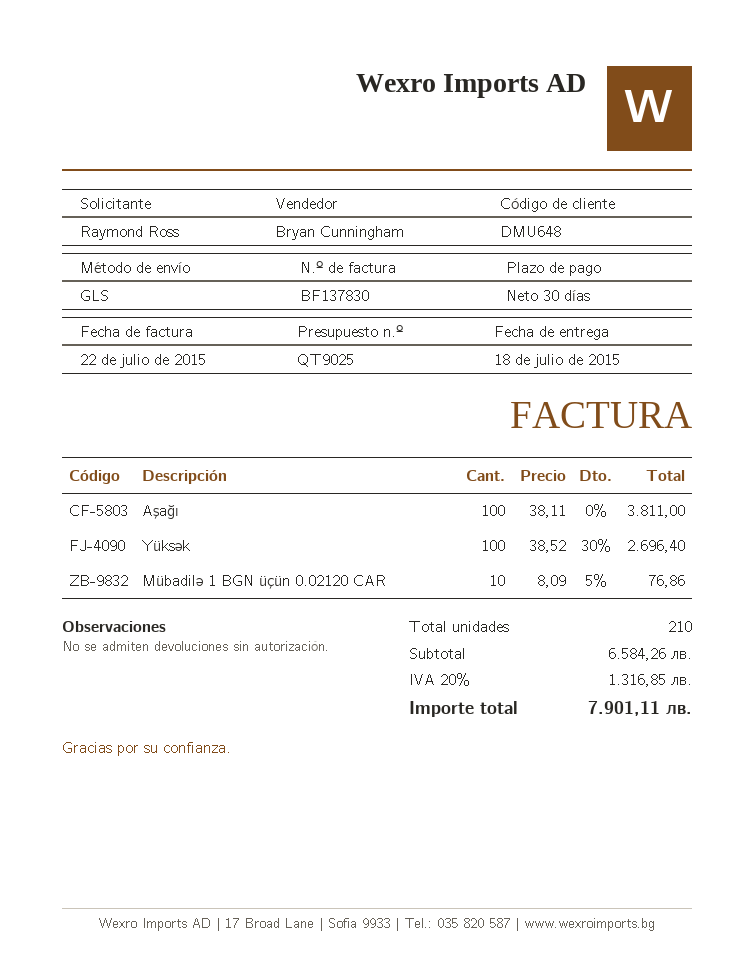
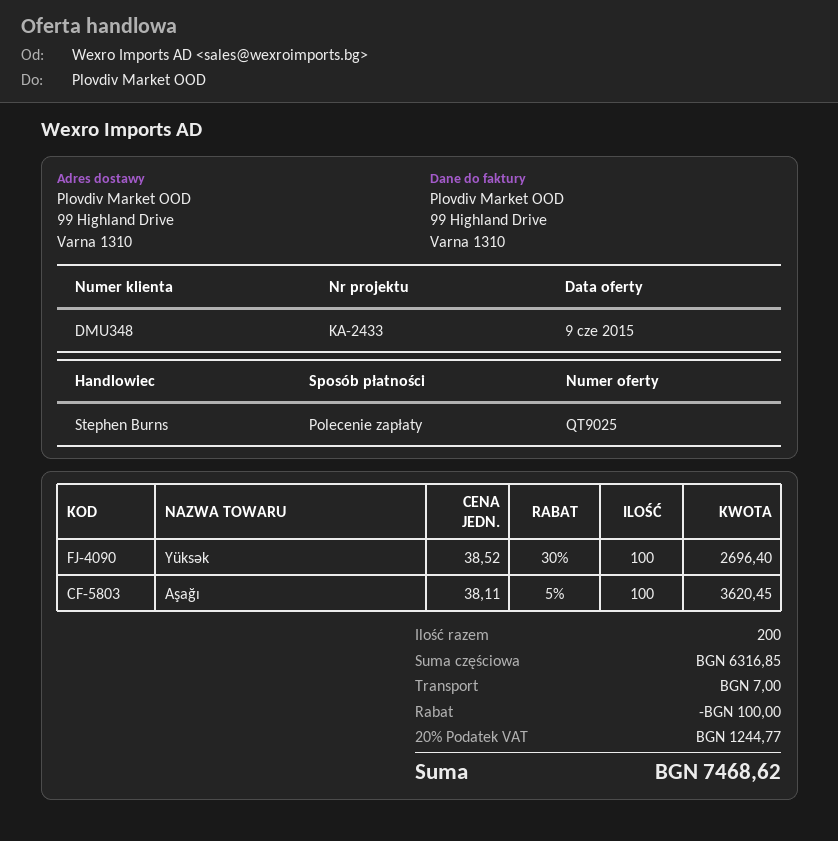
customer number: DMU648 -> DMU348
sales rep: Bryan Cunningham -> Stephen Burns
Aşağı: 100 x 38.11 = 3811.00 -> 100 x 38.11 - 5% = 3620.45
Mübadilə 1 BGN üçün 0.02120 CAR: 10 x 8.09 - 5% = 76.86 -> none
total quantity: 210 -> 200
subtotal: 6584.26 -> 6316.85
discount: none -> 100.00
shipping: none -> 7.00
tax: 20% = 1316.85 -> 20% = 1244.77
total: 7901.11 -> 7468.62

